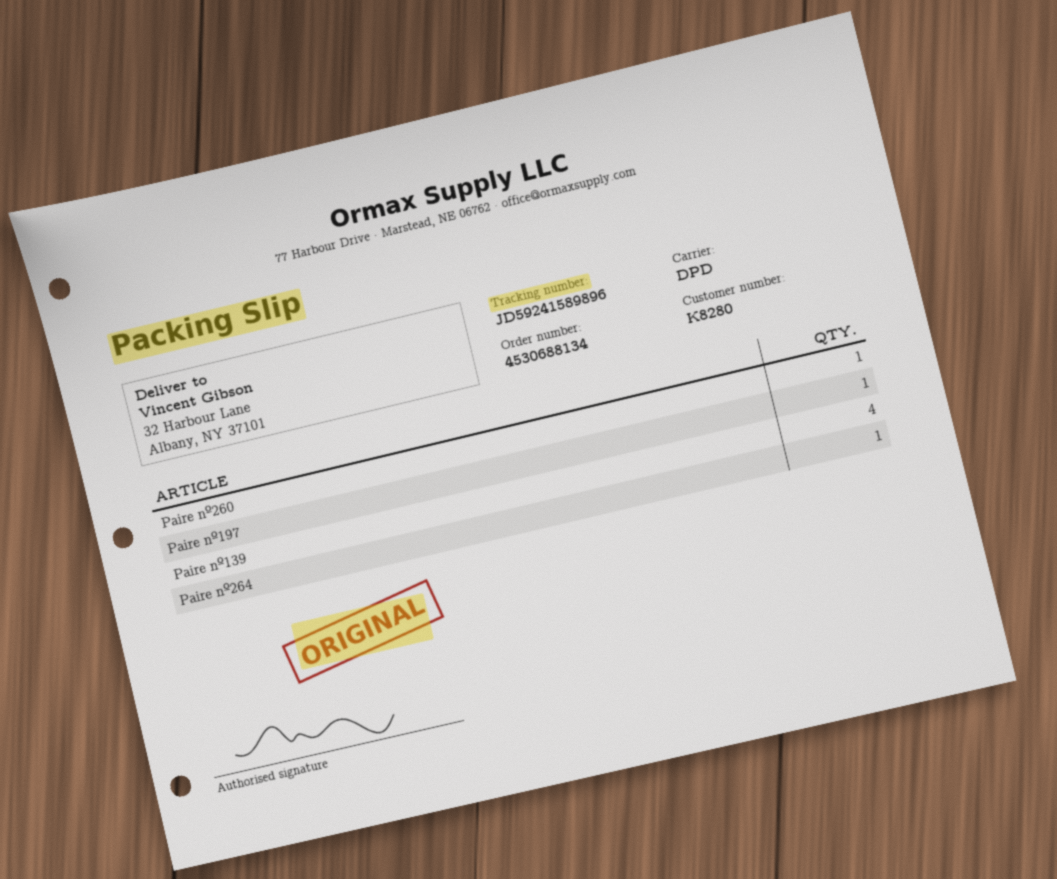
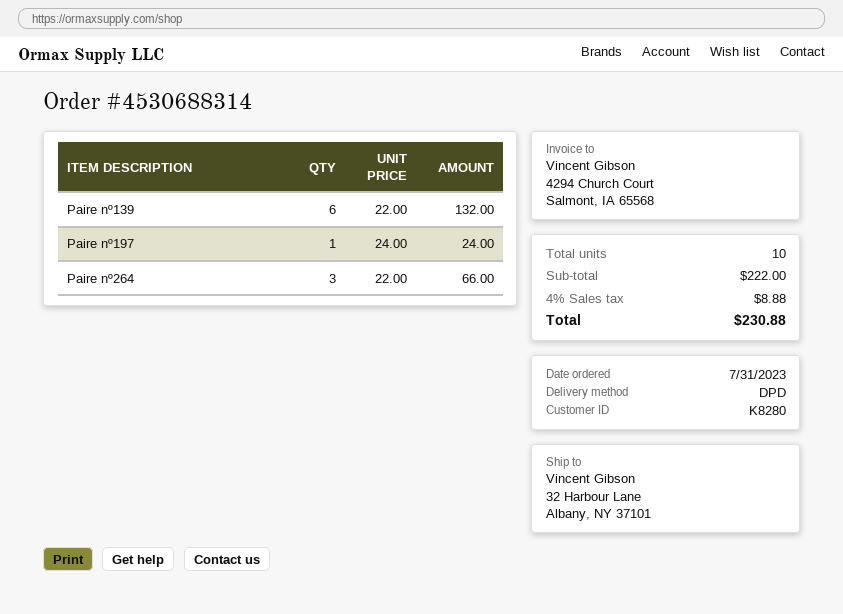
order number: 4530688134 -> 4530688314
Paire nº260: 1 -> none
Paire nº139: 4 -> 6
Paire nº264: 1 -> 3

